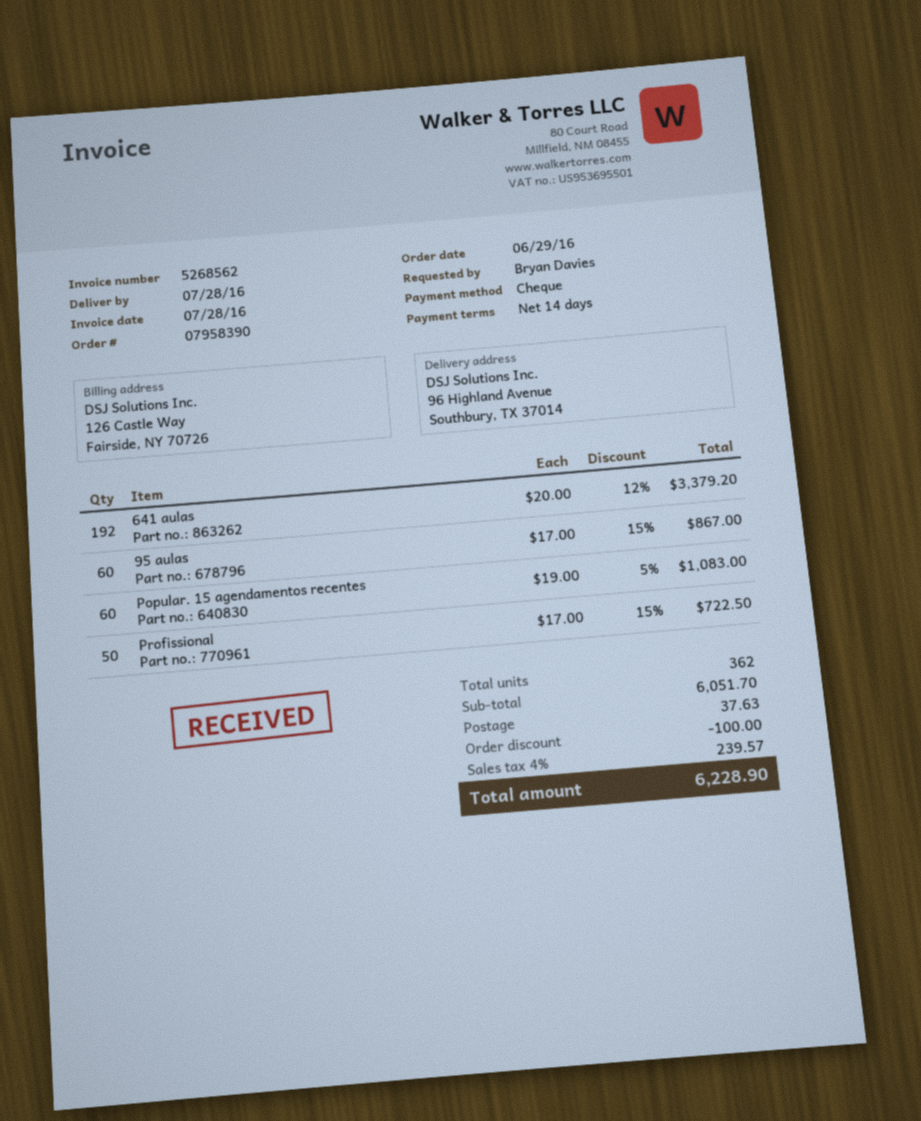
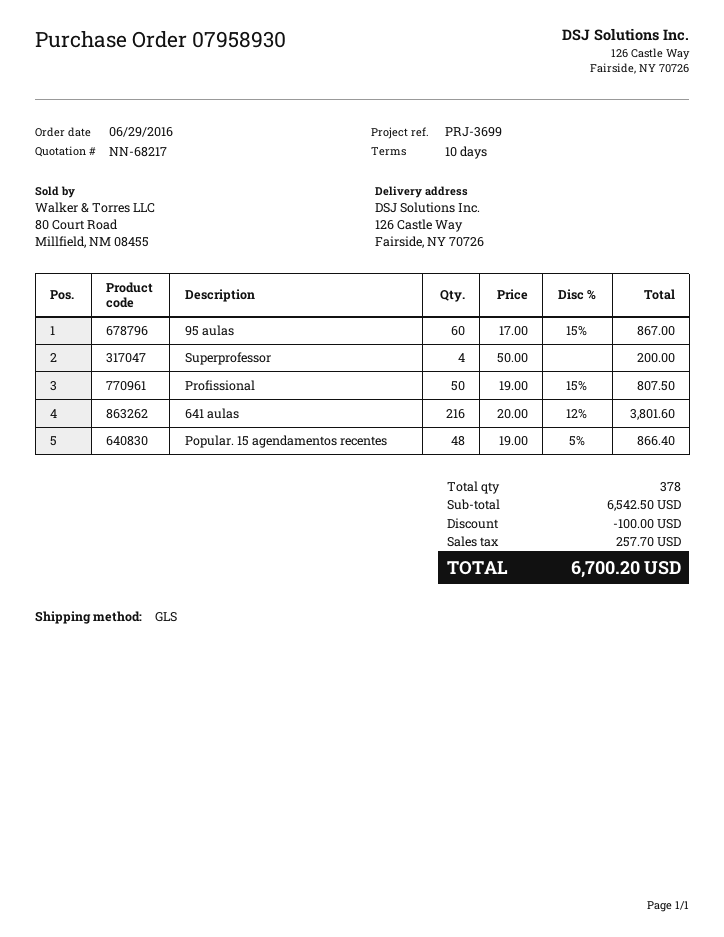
order number: 07958390 -> 07958930
payment terms: 14 days -> 10 days
ship to: 96 Highland Avenue, Southbury, TX 37014 -> 126 Castle Way, Fairside, NY 70726
641 aulas: 192 x 20.00 - 12% = 3379.20 -> 216 x 20.00 - 12% = 3801.60
Popular. 15 agendamentos recentes: 60 x 19.00 - 5% = 1083.00 -> 48 x 19.00 - 5% = 866.40
Profissional: 50 x 17.00 - 15% = 722.50 -> 50 x 19.00 - 15% = 807.50
Superprofessor: none -> 4 x 50.00 = 200.00
total quantity: 362 -> 378
subtotal: 6051.70 -> 6542.50
shipping: 37.63 -> none
tax: 239.57 -> 257.70
total: 6228.90 -> 6700.20

